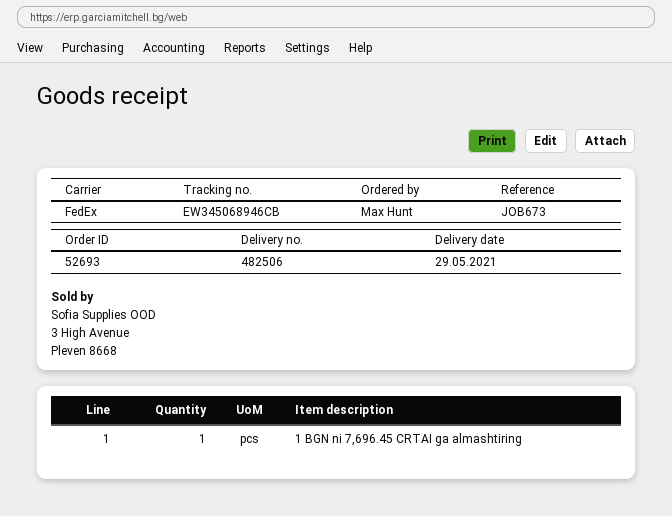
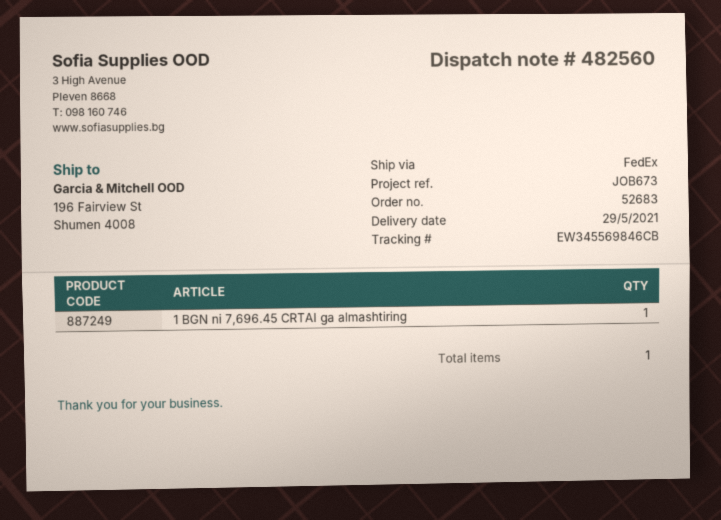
order number: 52693 -> 52683
delivery note number: 482506 -> 482560
tracking number: EW345068946CB -> EW345569846CB

